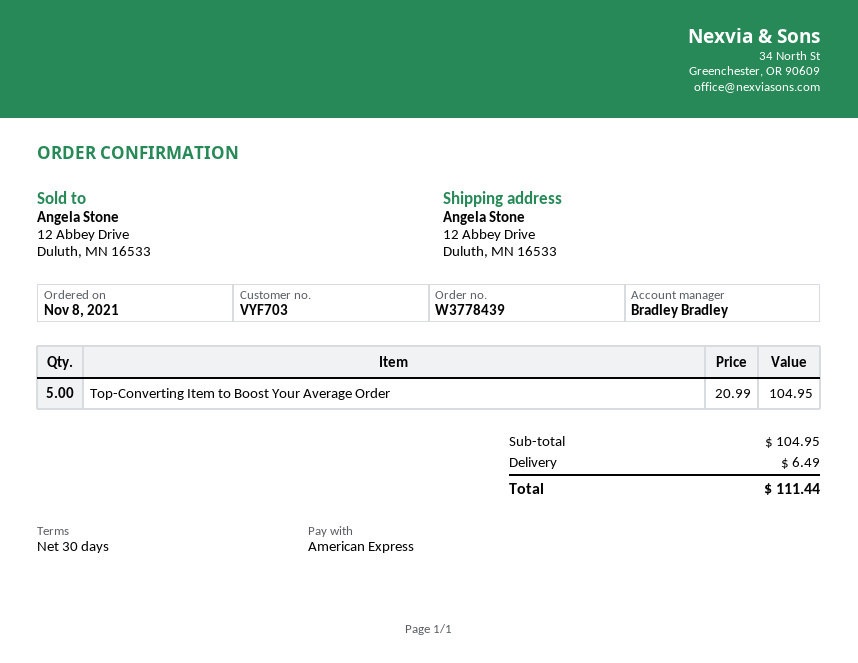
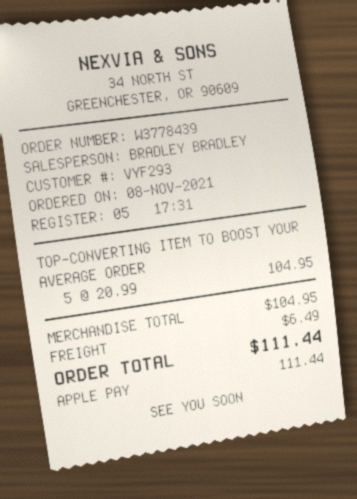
customer number: VYF703 -> VYF293
payment method: American Express -> Apple Pay

